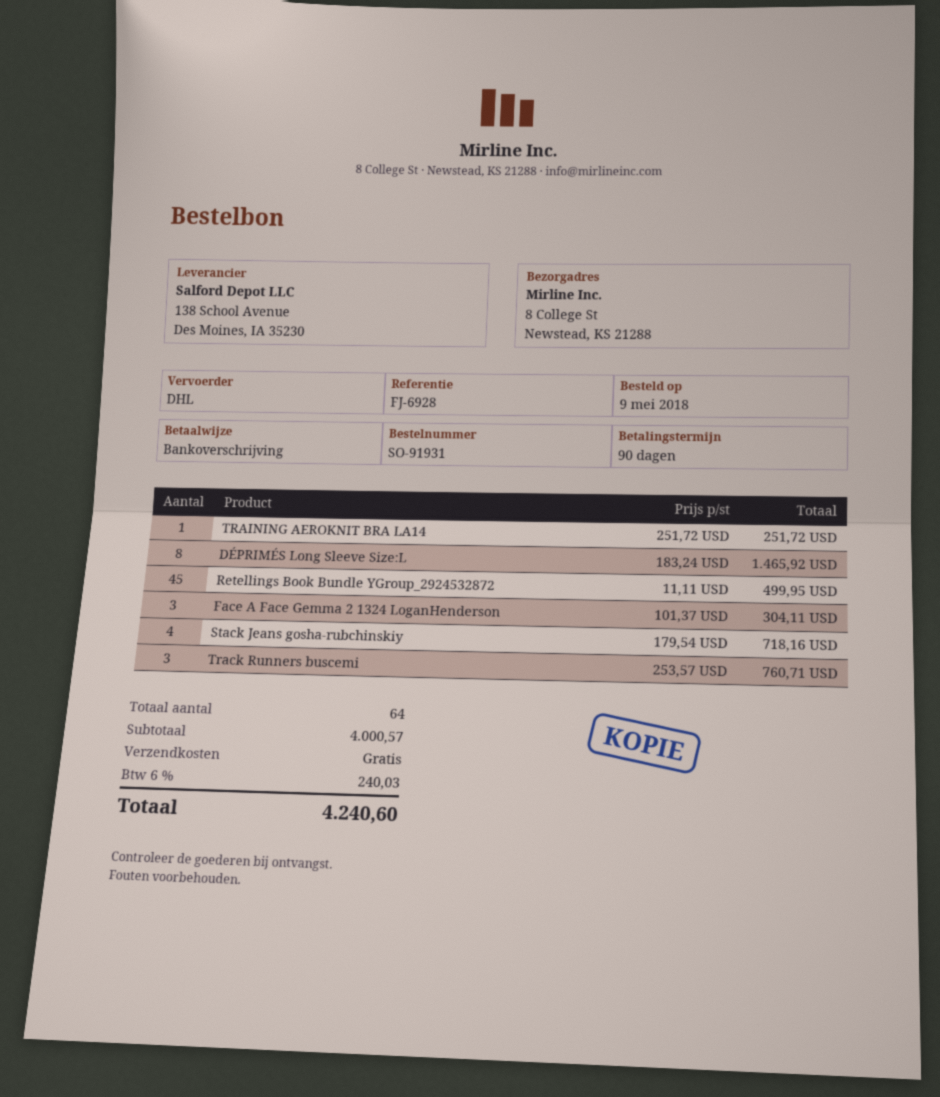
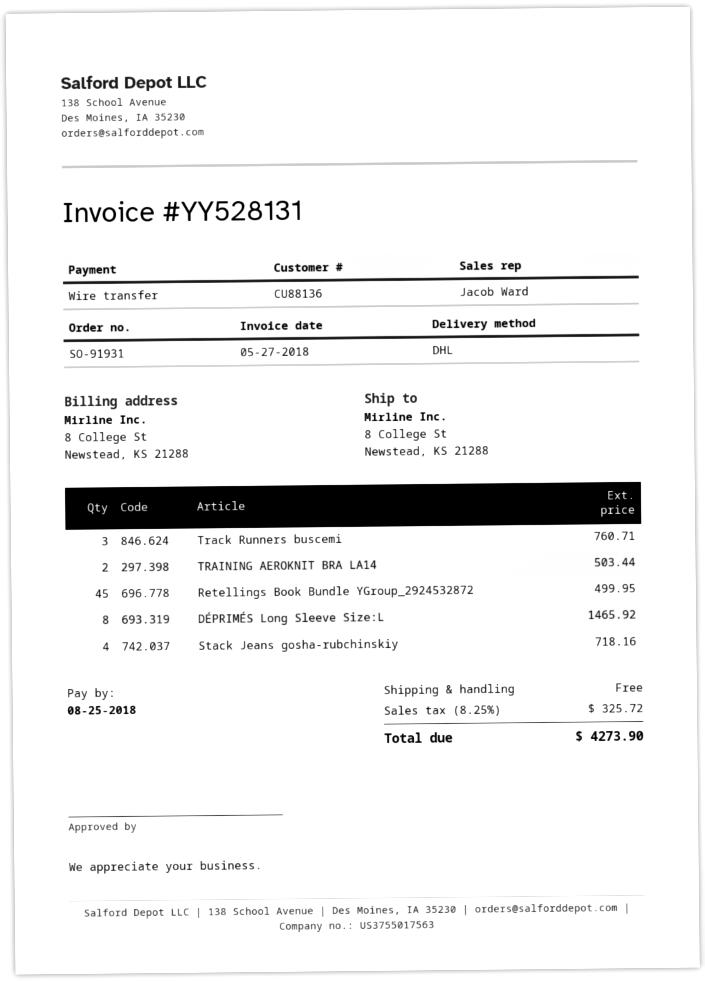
TRAINING AEROKNIT BRA LA14: 1 for 251.72 -> 2 for 503.44
Face A Face Gemma 2 1324 LoganHenderson: 3 for 304.11 -> none
tax: 6% = 240.03 -> 8.25% = 325.72
total: 4240.60 -> 4273.90

